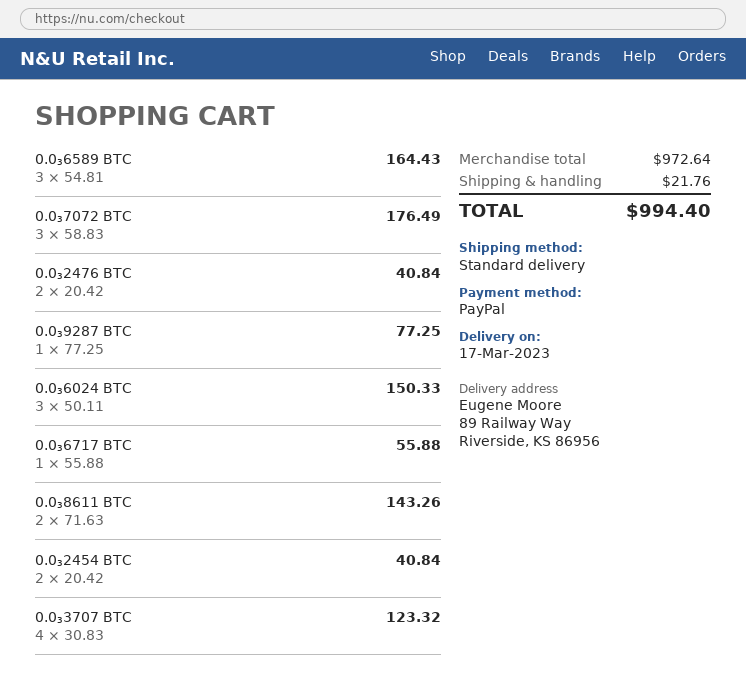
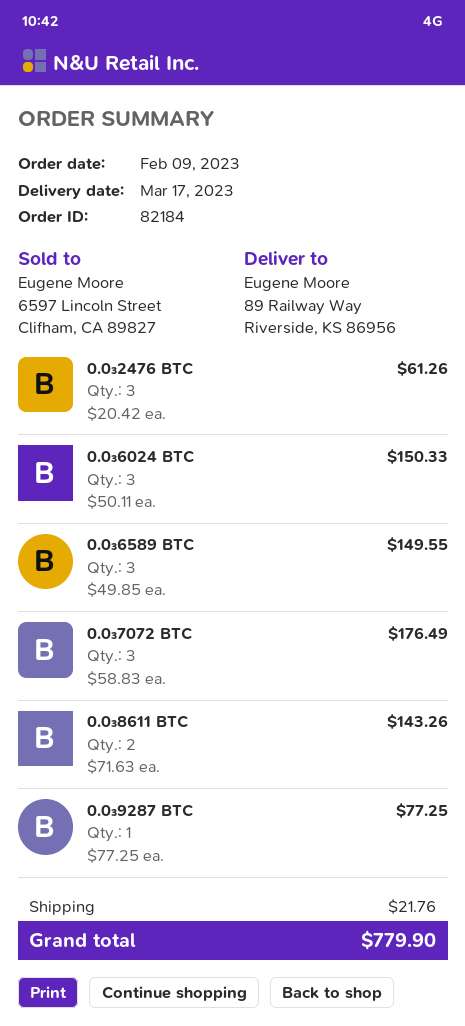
0.0₃6589 BTC: 3 x 54.81 = 164.43 -> 3 x 49.85 = 149.55
0.0₃2476 BTC: 2 x 20.42 = 40.84 -> 3 x 20.42 = 61.26
0.0₃6717 BTC: 1 x 55.88 = 55.88 -> none
0.0₃2454 BTC: 2 x 20.42 = 40.84 -> none
0.0₃3707 BTC: 4 x 30.83 = 123.32 -> none
total: 994.40 -> 779.90

